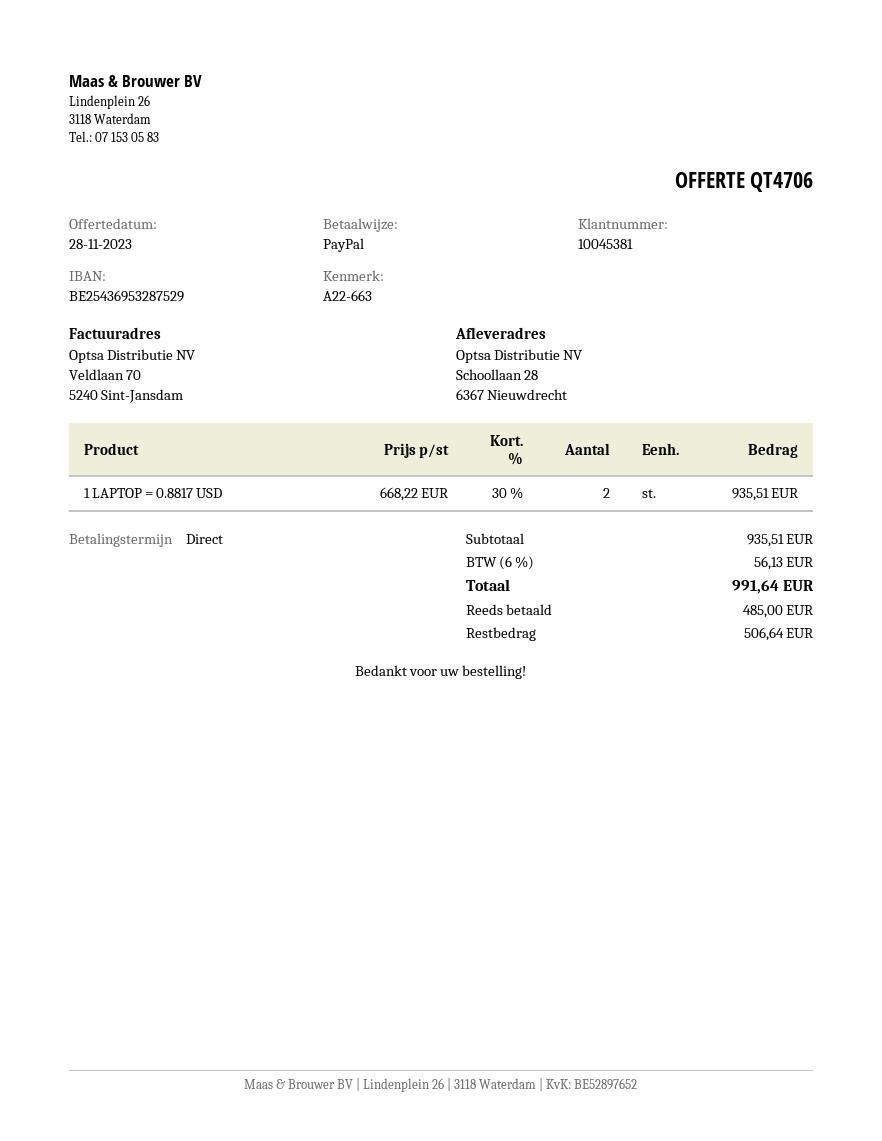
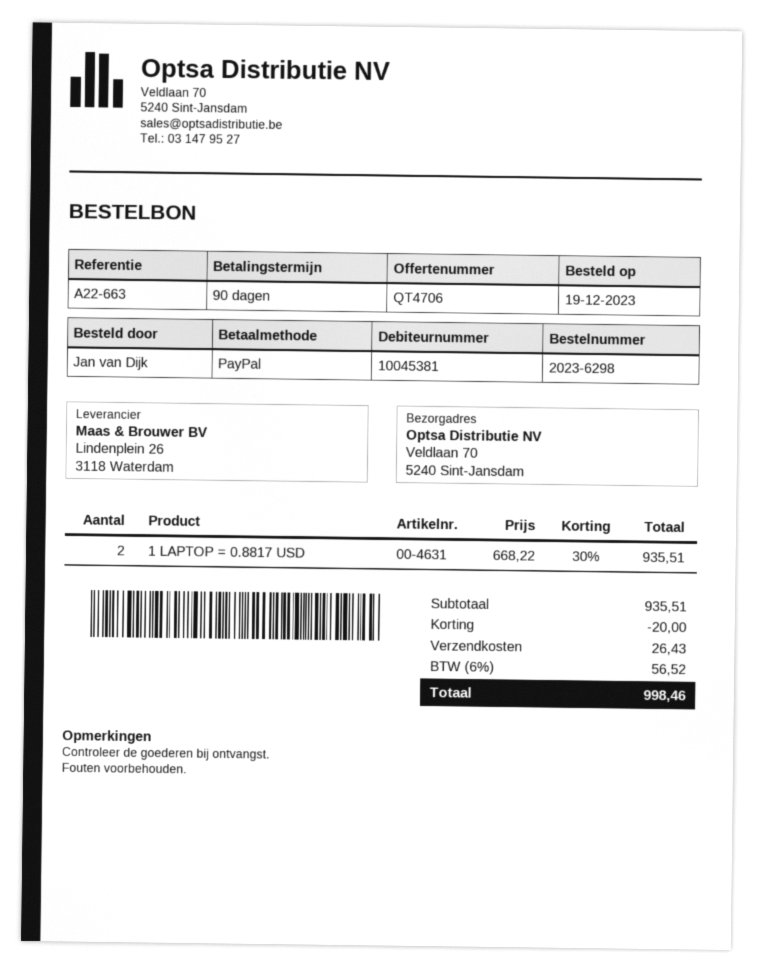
payment terms: on receipt -> 90 days
ship to: Schoollaan 28, 6367 Nieuwdrecht -> Veldlaan 70, 5240 Sint-Jansdam
discount: none -> 20.00
shipping: none -> 26.43
tax: 6% = 56.13 -> 6% = 56.52
total: 991.64 -> 998.46

